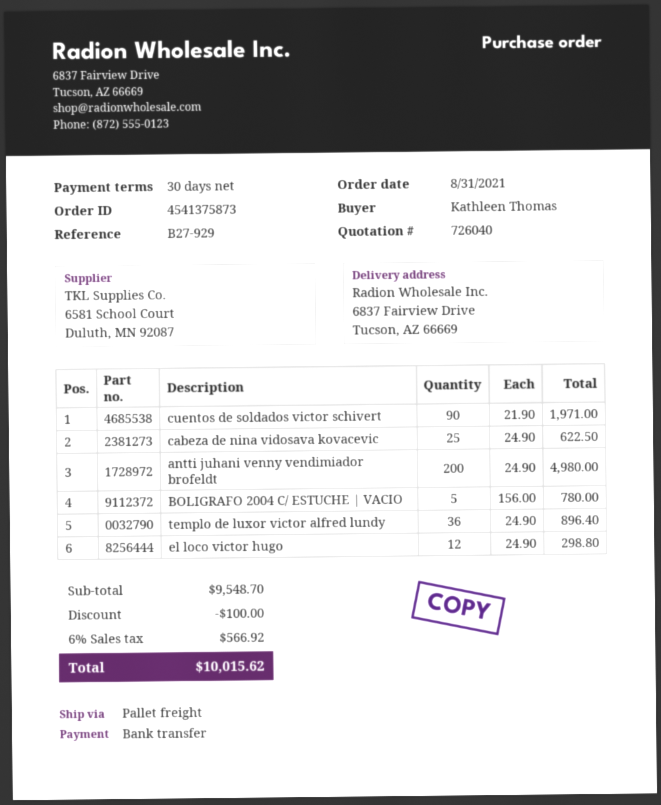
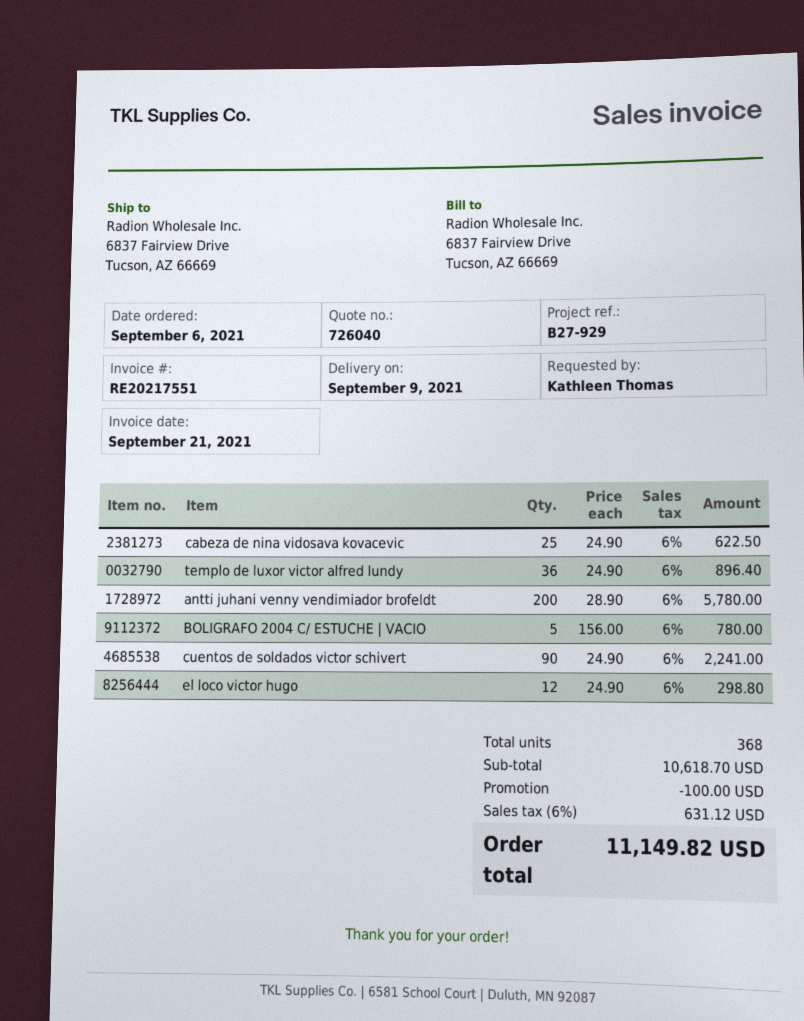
order date: 2021-08-31 -> 2021-09-06
cuentos de soldados victor schivert: 90 x 21.90 = 1971.00 -> 90 x 24.90 = 2241.00
antti juhani venny vendimiador brofeldt: 200 x 24.90 = 4980.00 -> 200 x 28.90 = 5780.00
subtotal: 9548.70 -> 10618.70
tax: 6% = 566.92 -> 6% = 631.12
total: 10015.62 -> 11149.82

